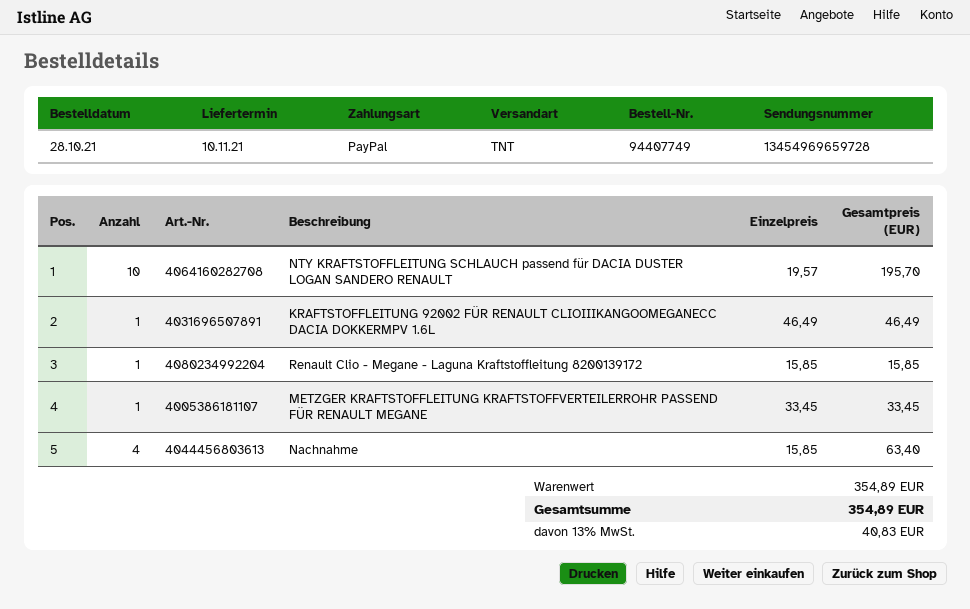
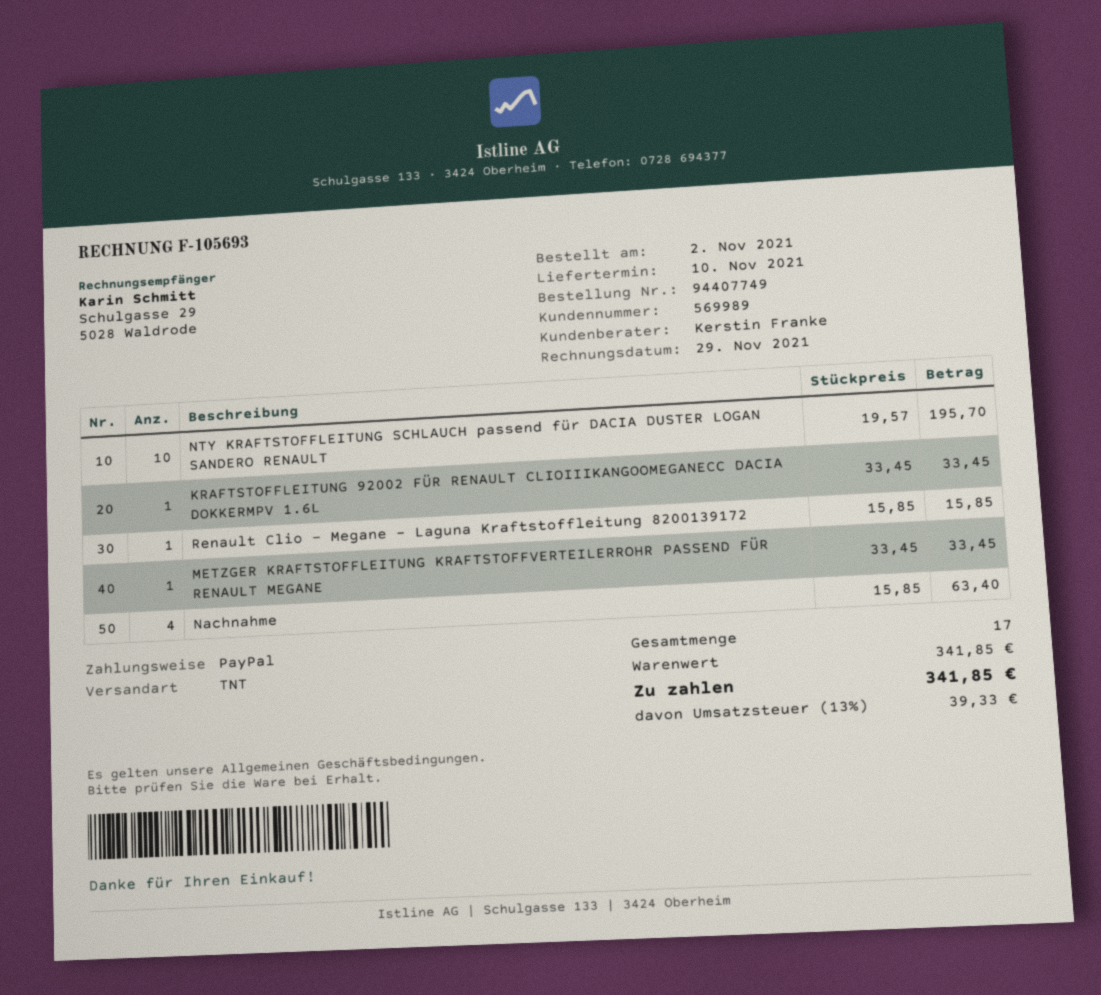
order date: 2021-10-28 -> 2021-11-02
KRAFTSTOFFLEITUNG 92002 FÜR RENAULT CLIOIIIKANGOOMEGANECC DACIA DOKKERMPV 1.6L: 1 x 46.49 = 46.49 -> 1 x 33.45 = 33.45
subtotal: 354.89 -> 341.85
tax: 13% = 40.83 -> 13% = 39.33
total: 354.89 -> 341.85

